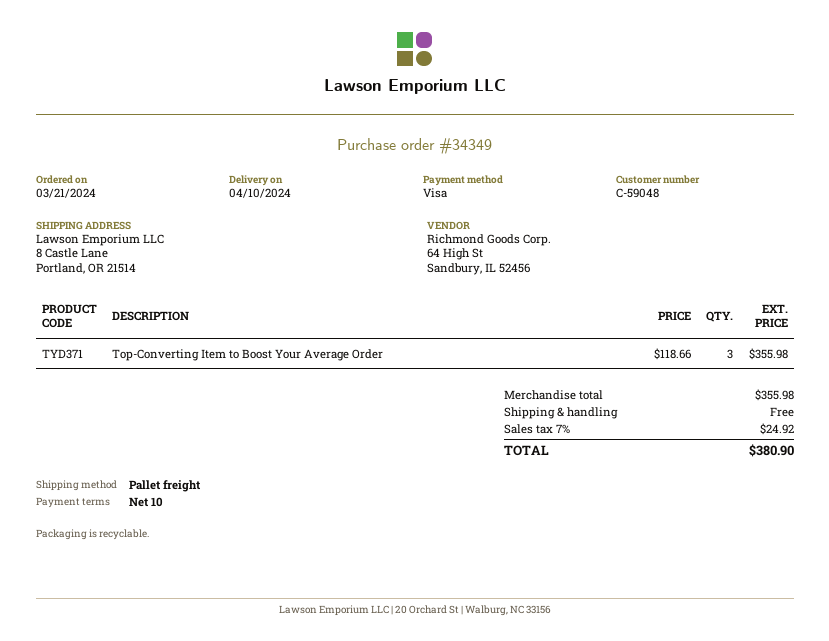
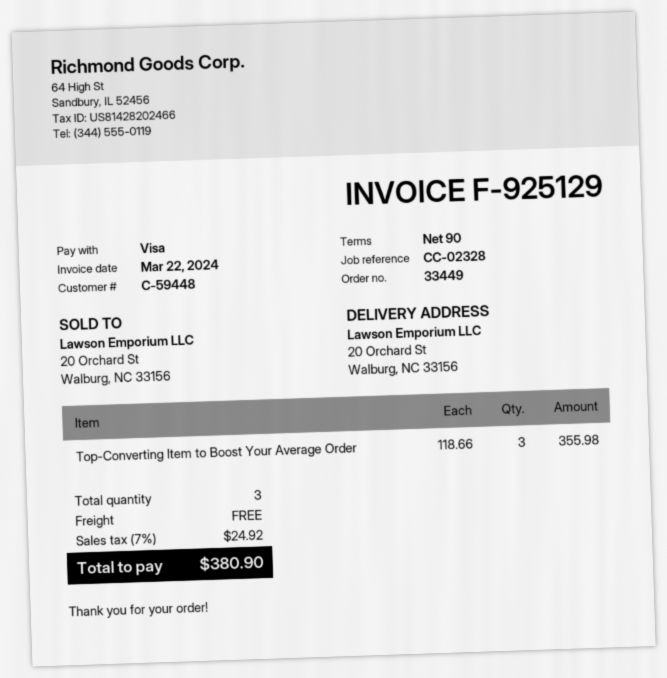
order number: 34349 -> 33449
payment terms: 10 days -> 90 days
customer number: C-59048 -> C-59448
ship to: 8 Castle Lane, Portland, OR 21514 -> 20 Orchard St, Walburg, NC 33156

